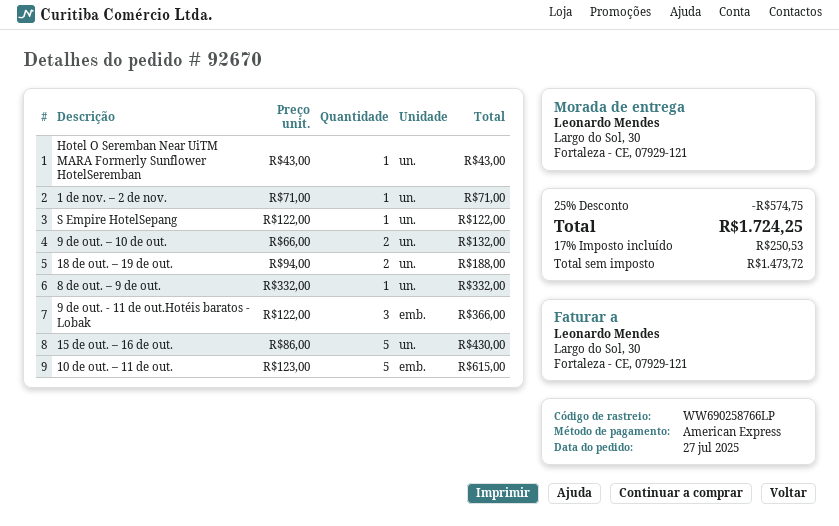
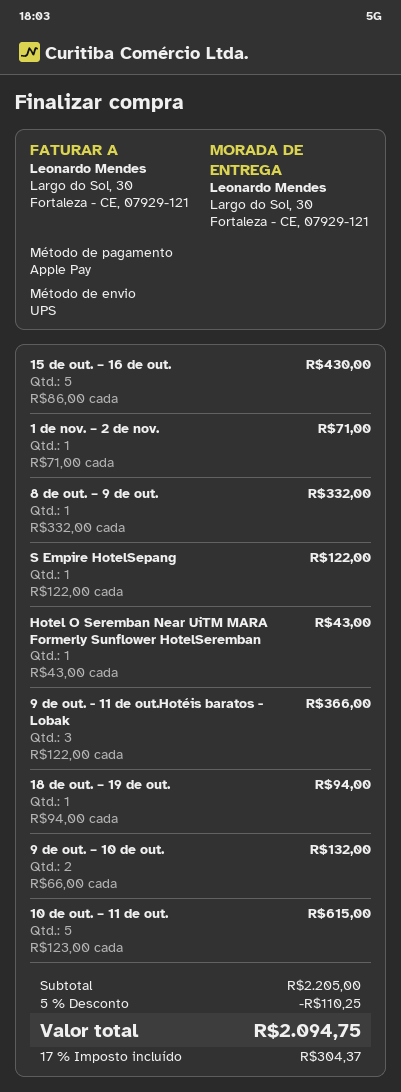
payment method: American Express -> Apple Pay
18 de out. – 19 de out.: 2 x 94.00 = 188.00 -> 1 x 94.00 = 94.00
discount: 25% = 574.75 -> 5% = 110.25
tax: 17% = 250.53 -> 17% = 304.37
total: 1724.25 -> 2094.75

